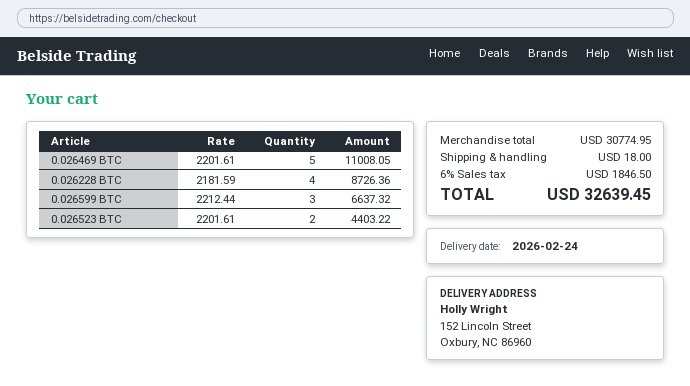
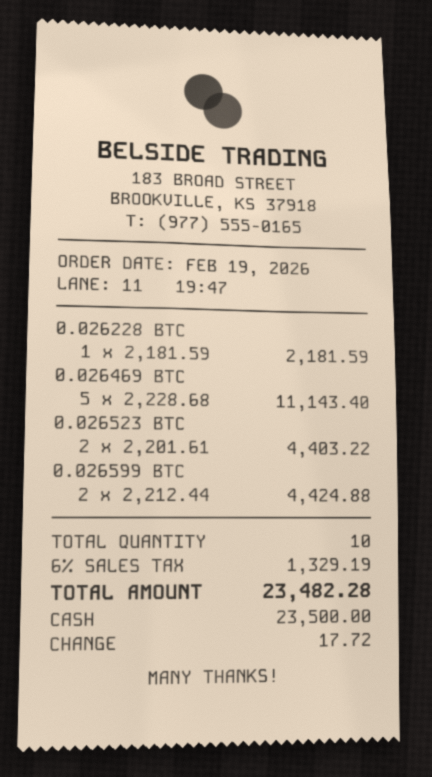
0.026469 BTC: 5 x 2201.61 = 11008.05 -> 5 x 2228.68 = 11143.40
0.026228 BTC: 4 x 2181.59 = 8726.36 -> 1 x 2181.59 = 2181.59
0.026599 BTC: 3 x 2212.44 = 6637.32 -> 2 x 2212.44 = 4424.88
shipping: 18.00 -> none
tax: 6% = 1846.50 -> 6% = 1329.19
total: 32639.45 -> 23482.28

